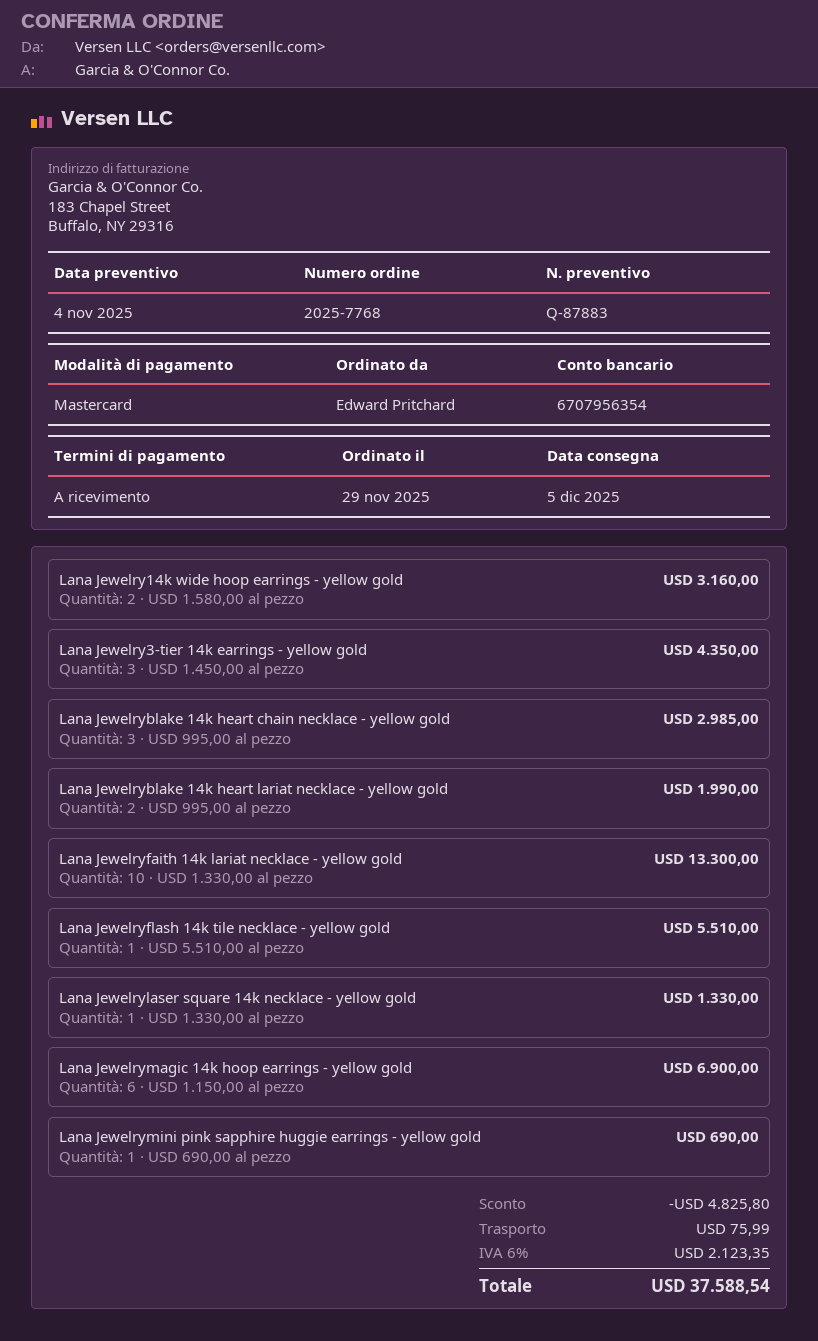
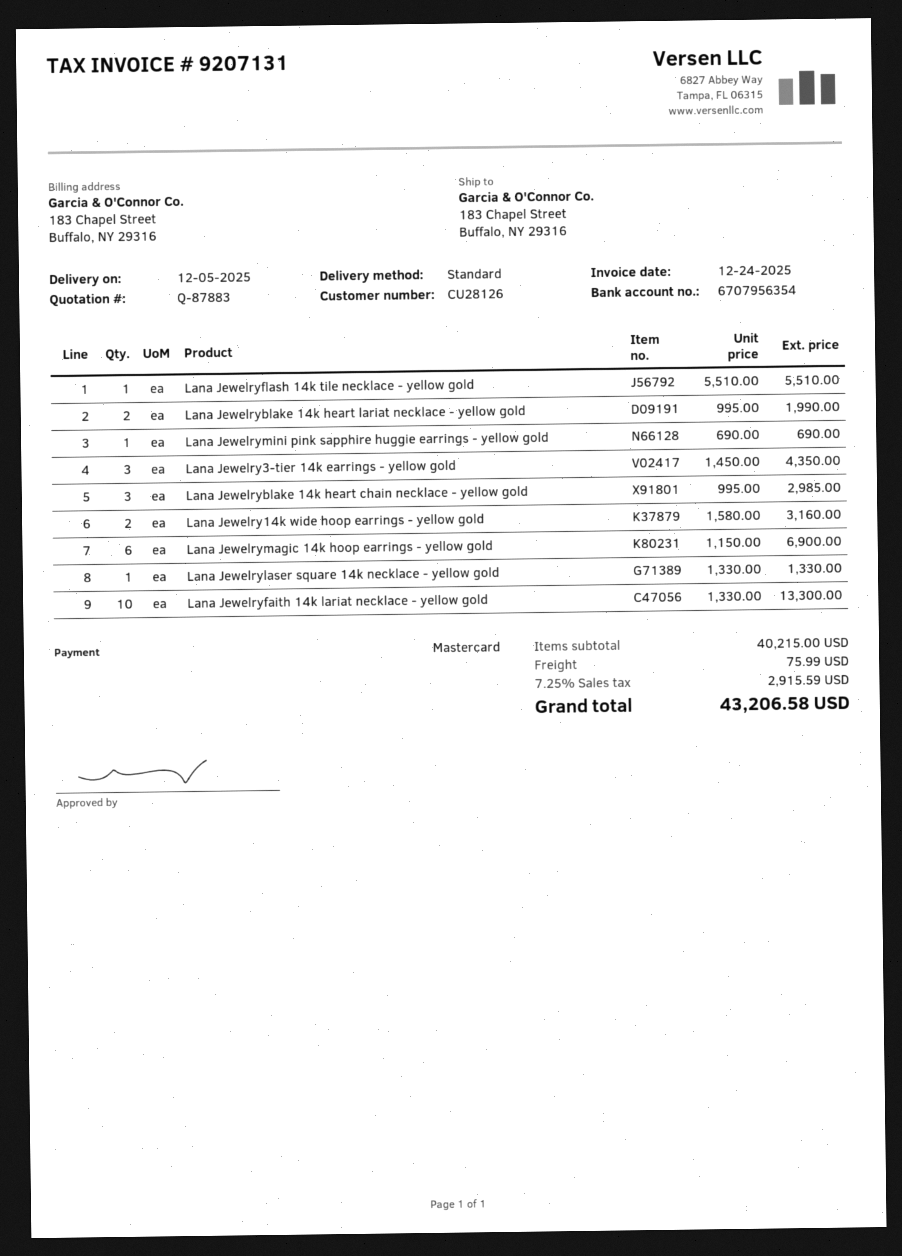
discount: 4825.80 -> none
tax: 6% = 2123.35 -> 7.25% = 2915.59
total: 37588.54 -> 43206.58

